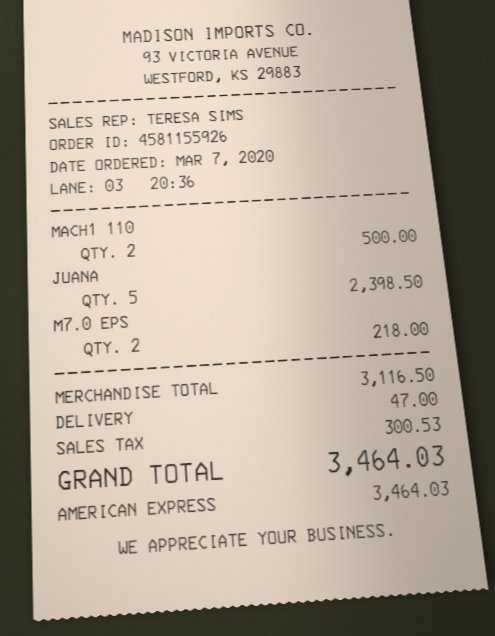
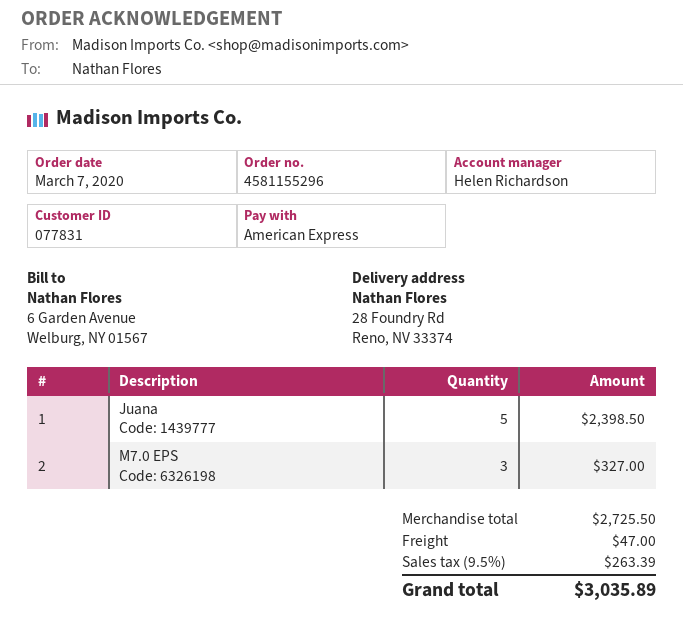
order number: 4581155926 -> 4581155296
sales rep: TERESA SIMS -> Helen Richardson
MACH1 110: 2 for 500.00 -> none
M7.0 EPS: 2 for 218.00 -> 3 for 327.00
subtotal: 3116.50 -> 2725.50
tax: 300.53 -> 263.39
total: 3464.03 -> 3035.89

